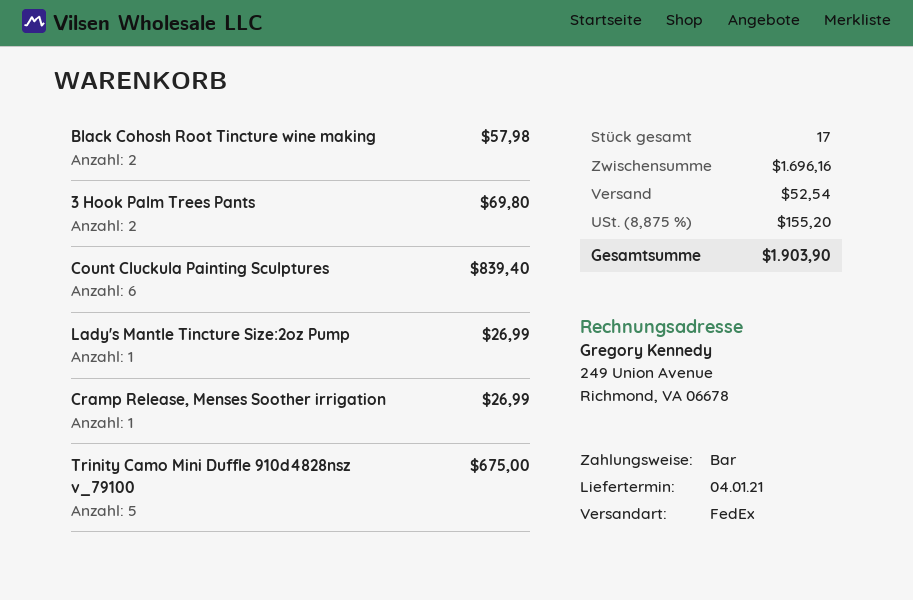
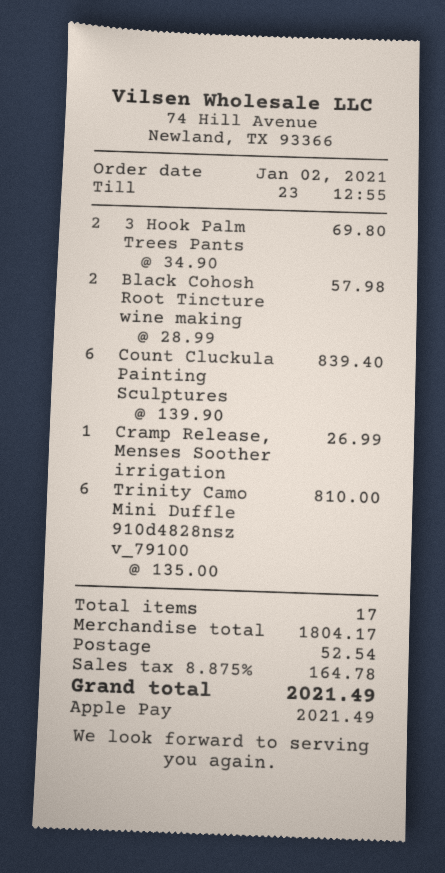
payment method: cash -> Apple Pay
Lady's Mantle Tincture Size:2oz Pump: 1 for 26.99 -> none
Trinity Camo Mini Duffle 910d4828nsz v_79100: 5 for 675.00 -> 6 for 810.00
subtotal: 1696.16 -> 1804.17
tax: 8.875% = 155.20 -> 8.875% = 164.78
total: 1903.90 -> 2021.49

